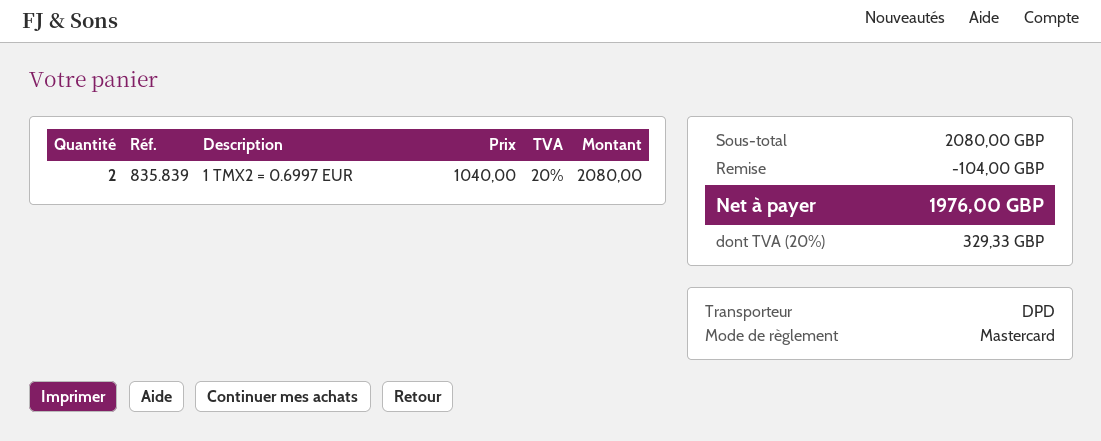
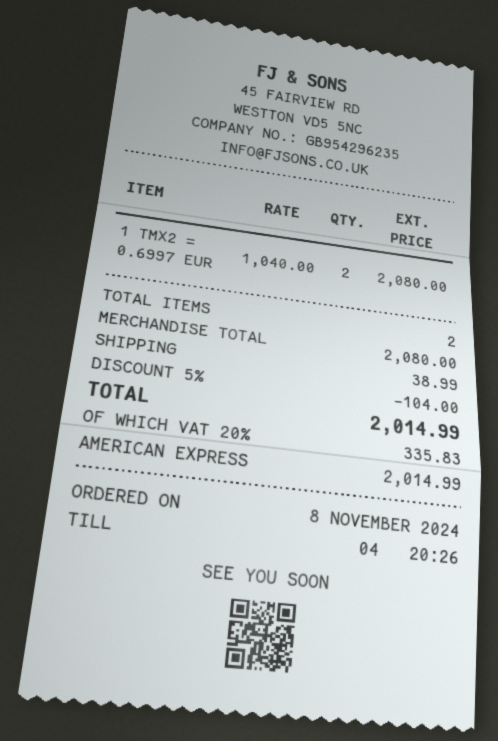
payment method: Mastercard -> American Express
shipping: none -> 38.99
tax: 20% = 329.33 -> 20% = 335.83
total: 1976.00 -> 2014.99

